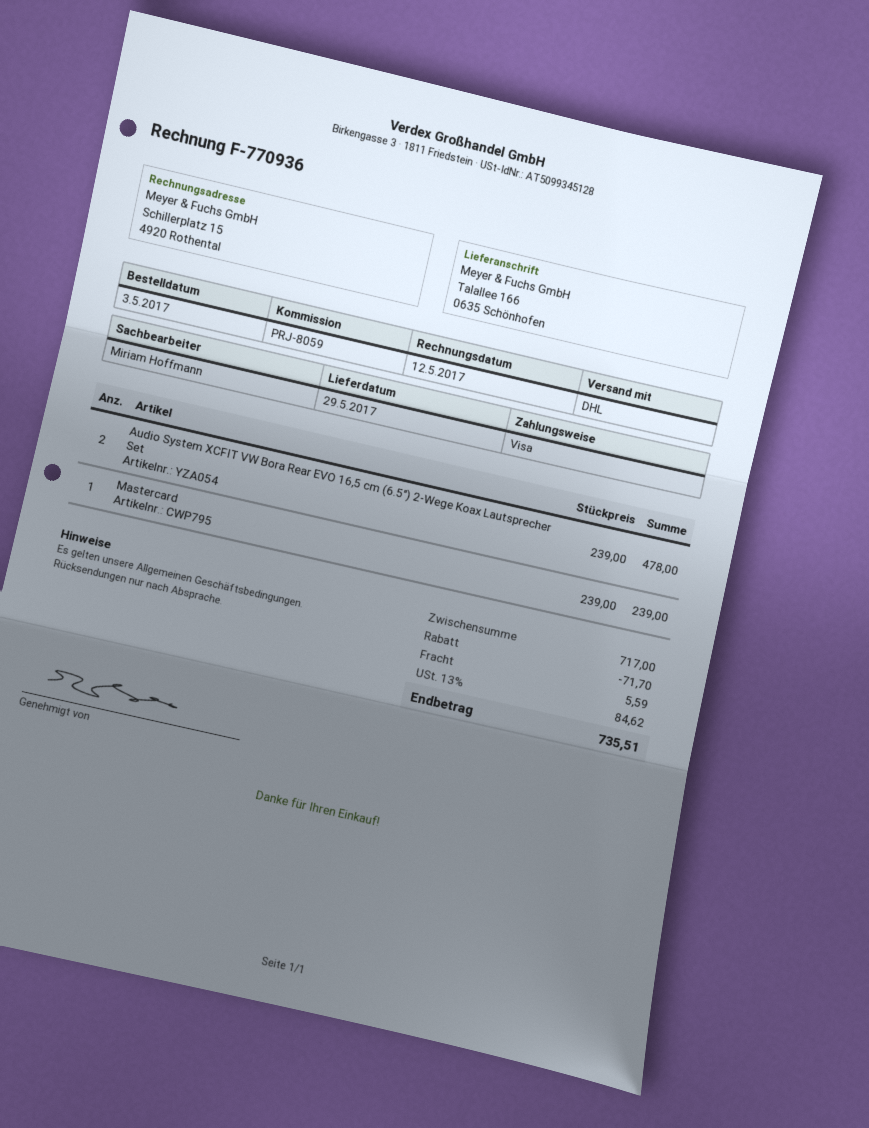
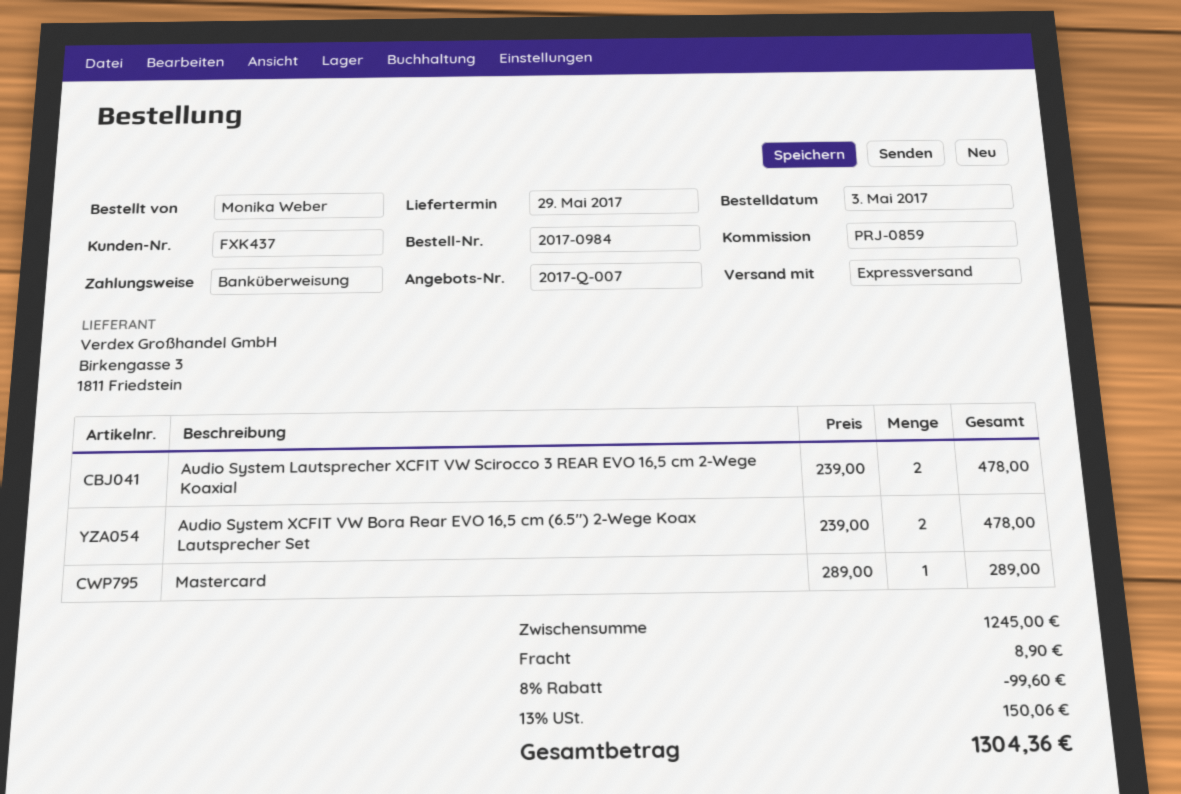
reference: PRJ-8059 -> PRJ-0859
payment method: Visa -> bank transfer
shipping method: DHL -> express
Mastercard: 1 x 239.00 = 239.00 -> 1 x 289.00 = 289.00
Audio System Lautsprecher XCFIT VW Scirocco 3 REAR EVO 16,5 cm 2-Wege Koaxial: none -> 2 x 239.00 = 478.00
subtotal: 717.00 -> 1245.00
discount: 71.70 -> 99.60
shipping: 5.59 -> 8.90
tax: 13% = 84.62 -> 13% = 150.06
total: 735.51 -> 1304.36

